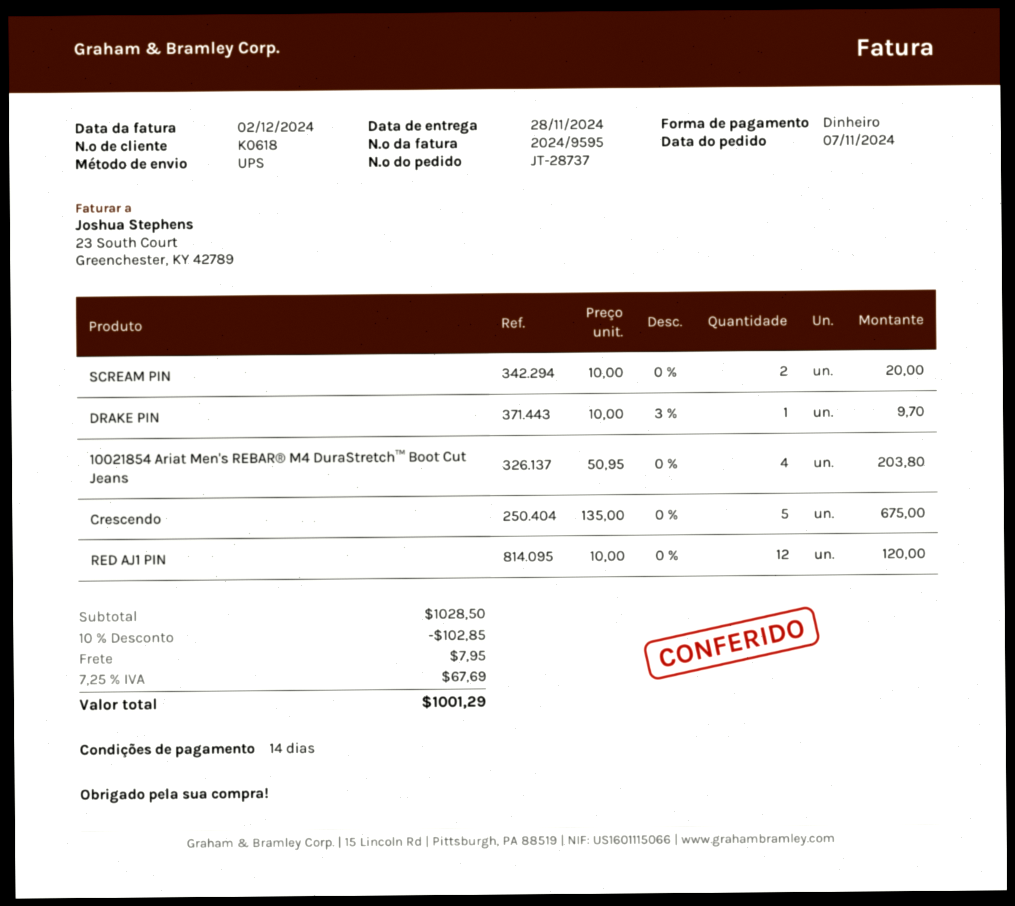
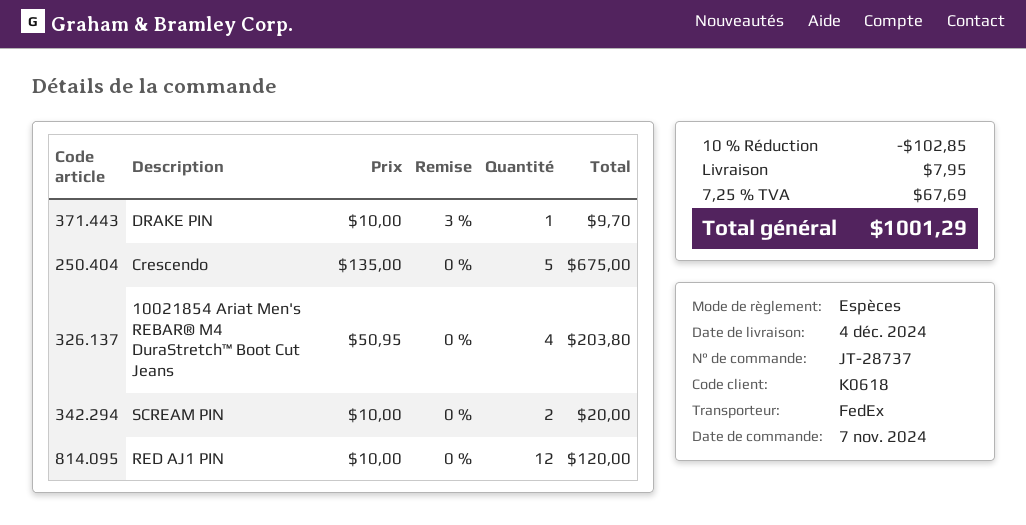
delivery date: 2024-11-28 -> 2024-12-04
shipping method: UPS -> FedEx

